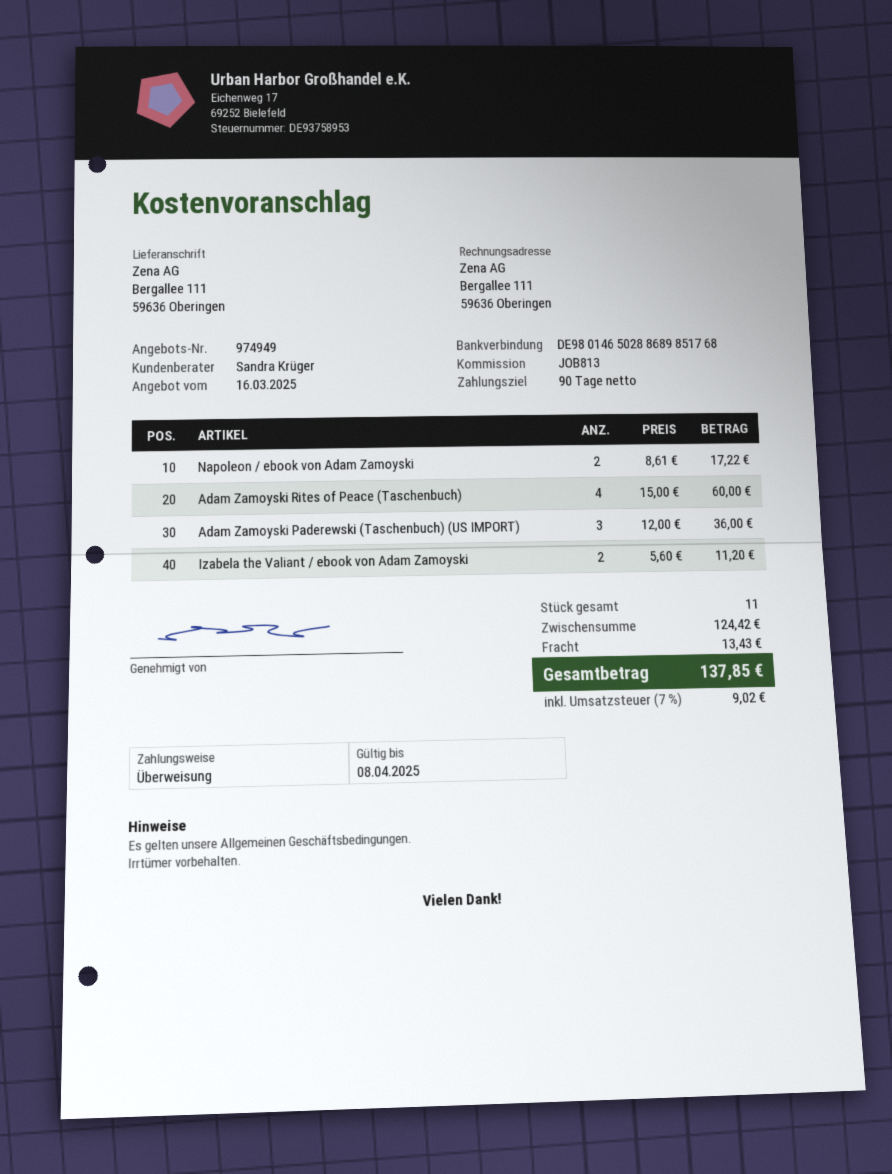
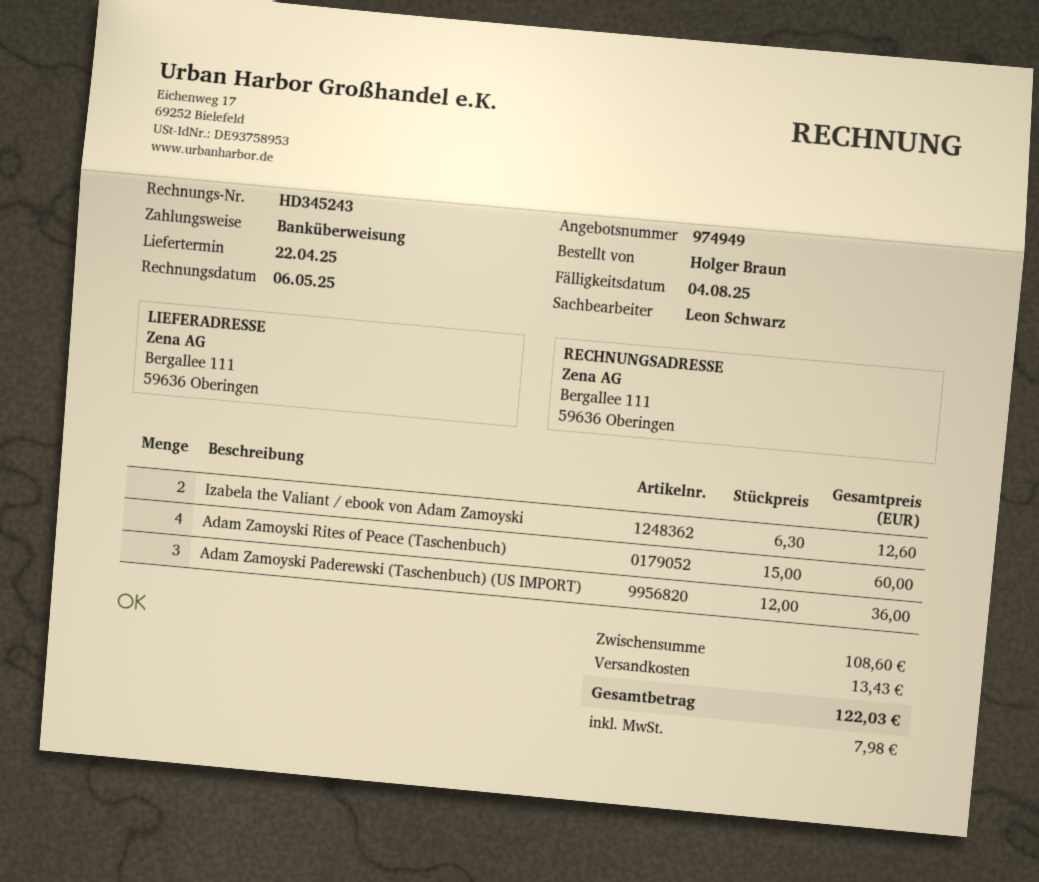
sales rep: Sandra Krüger -> Leon Schwarz
Napoleon / ebook von Adam Zamoyski: 2 x 8.61 = 17.22 -> none
Izabela the Valiant / ebook von Adam Zamoyski: 2 x 5.60 = 11.20 -> 2 x 6.30 = 12.60
subtotal: 124.42 -> 108.60
tax: 9.02 -> 7.98
total: 137.85 -> 122.03

